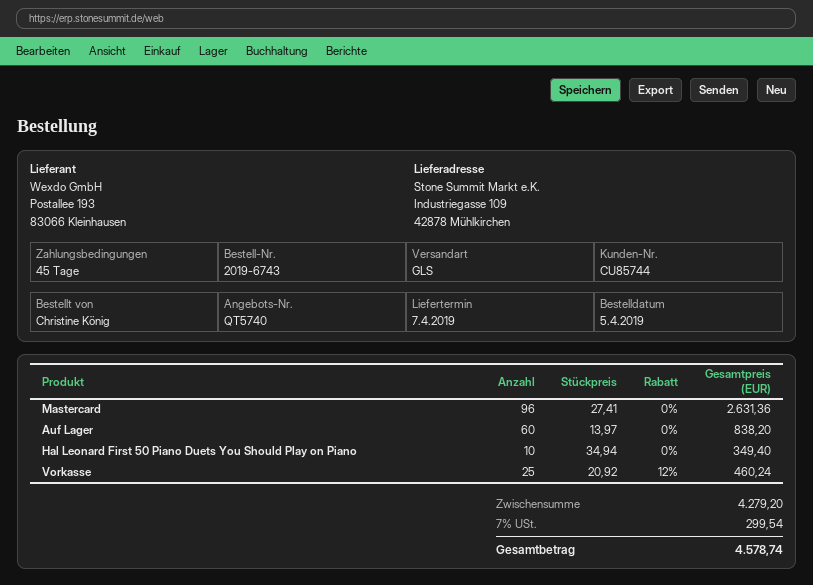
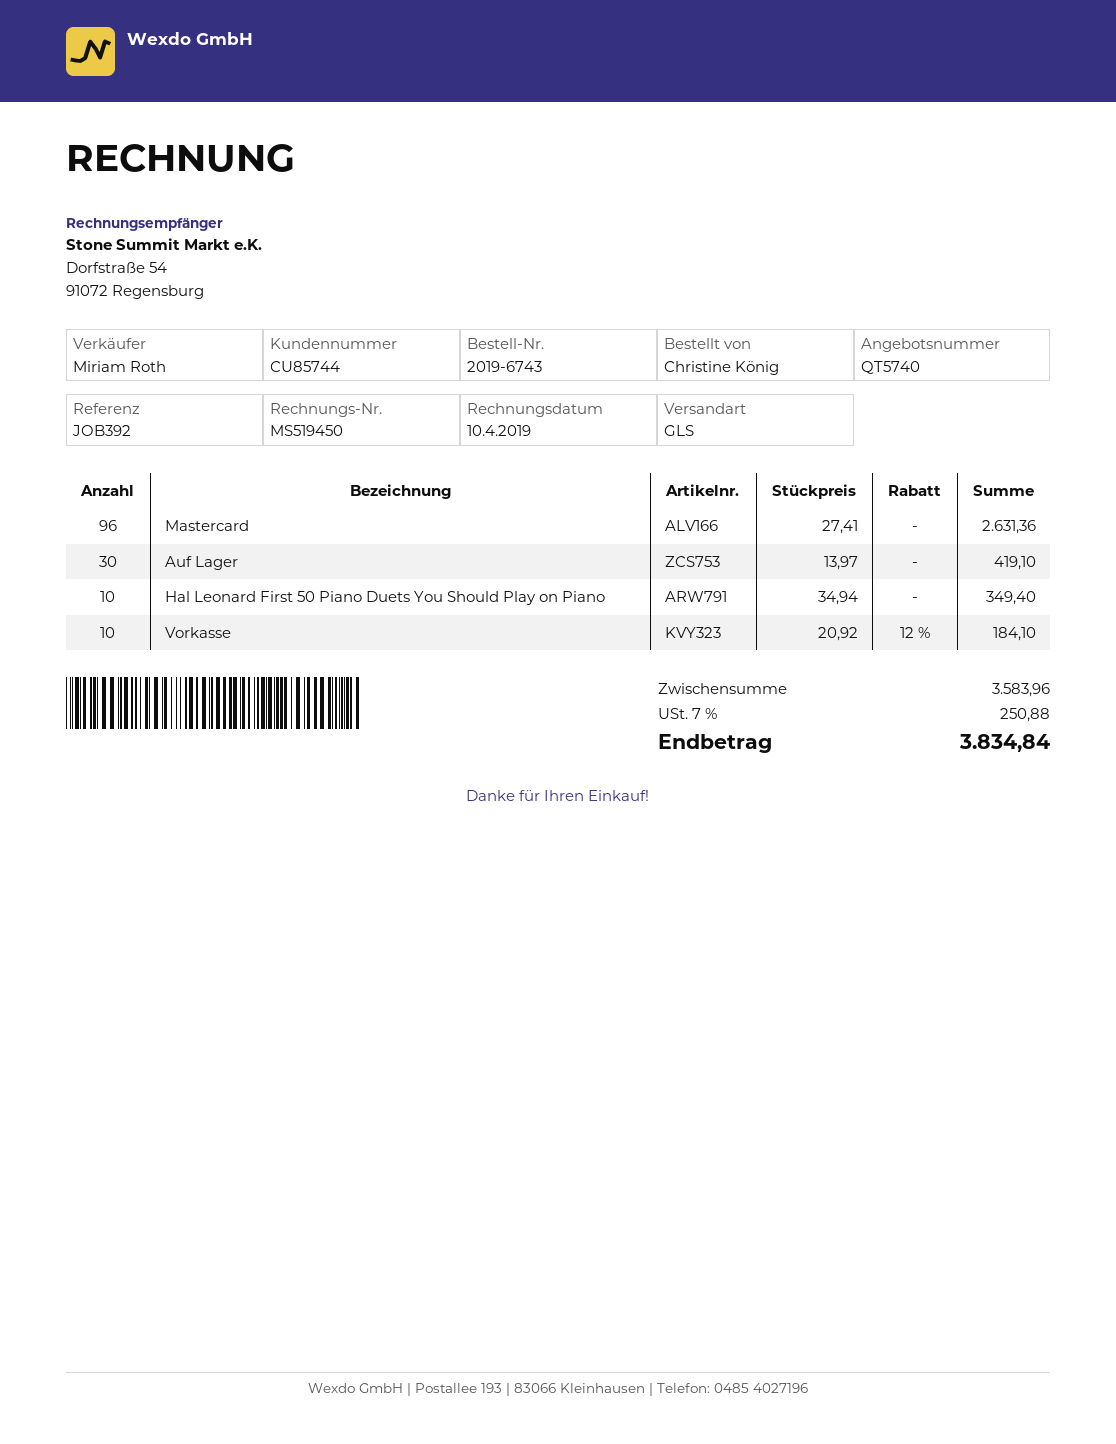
Auf Lager: 60 x 13.97 = 838.20 -> 30 x 13.97 = 419.10
Vorkasse: 25 x 20.92 - 12% = 460.24 -> 10 x 20.92 - 12% = 184.10
subtotal: 4279.20 -> 3583.96
tax: 7% = 299.54 -> 7% = 250.88
total: 4578.74 -> 3834.84

